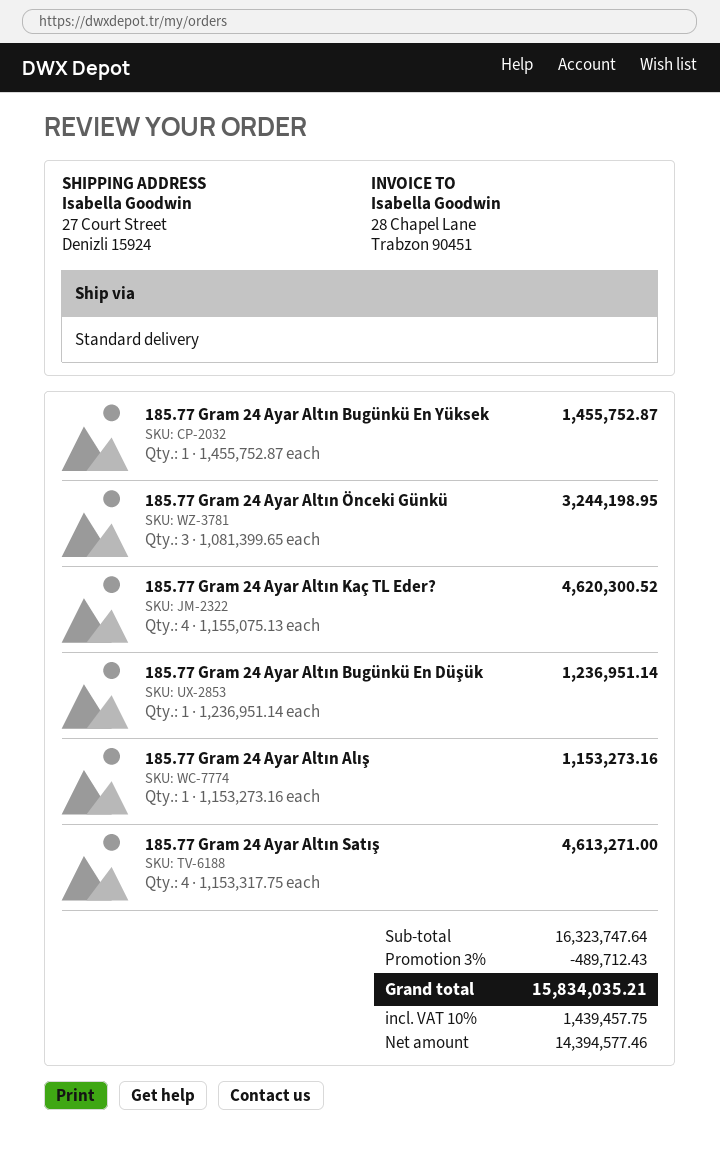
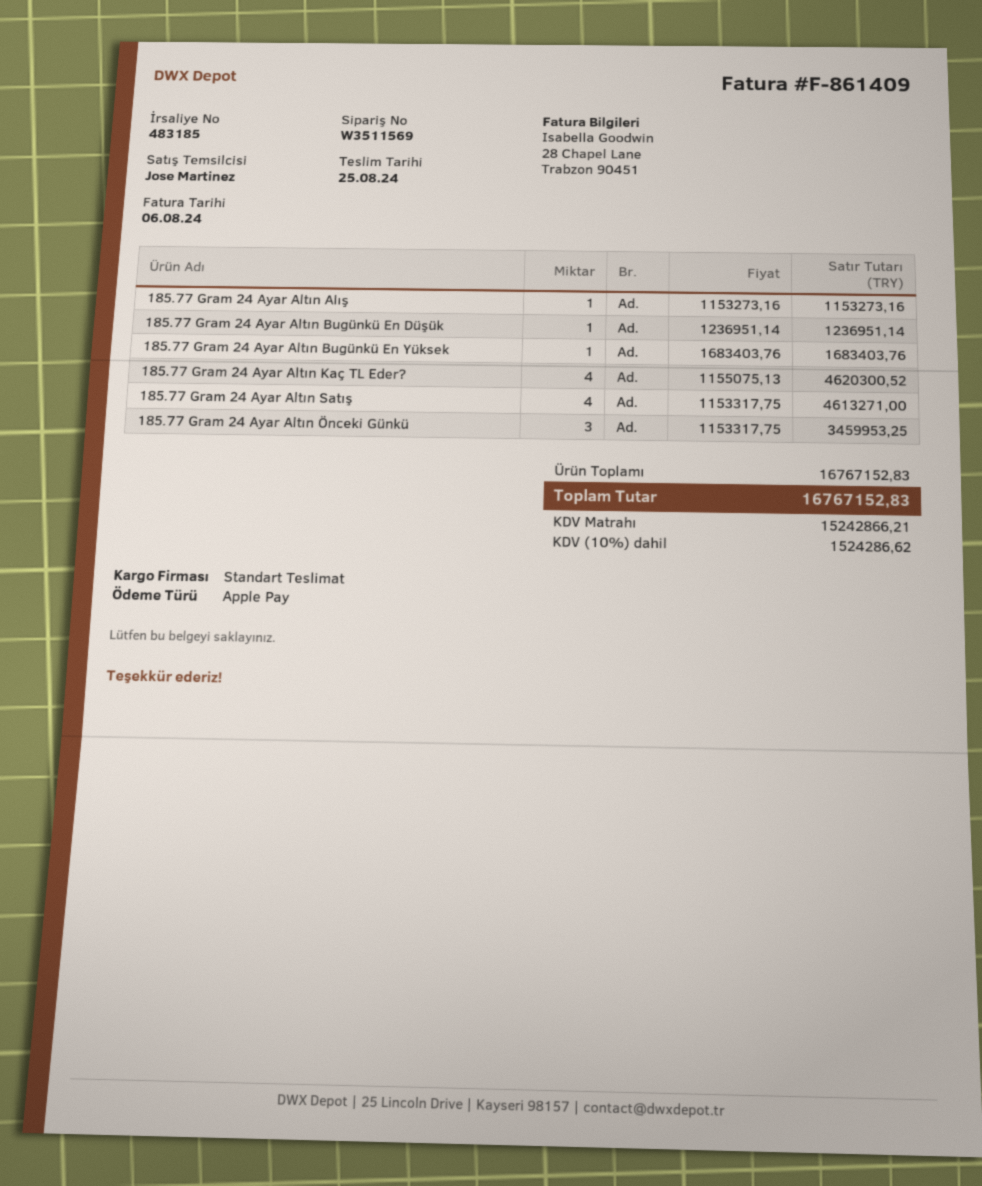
185.77 Gram 24 Ayar Altın Bugünkü En Yüksek: 1 x 1455752.87 = 1455752.87 -> 1 x 1683403.76 = 1683403.76
185.77 Gram 24 Ayar Altın Önceki Günkü: 3 x 1081399.65 = 3244198.95 -> 3 x 1153317.75 = 3459953.25
subtotal: 16323747.64 -> 16767152.83
discount: 3% = 489712.43 -> none
net: 14394577.46 -> 15242866.21
tax: 10% = 1439457.75 -> 10% = 1524286.62
total: 15834035.21 -> 16767152.83

